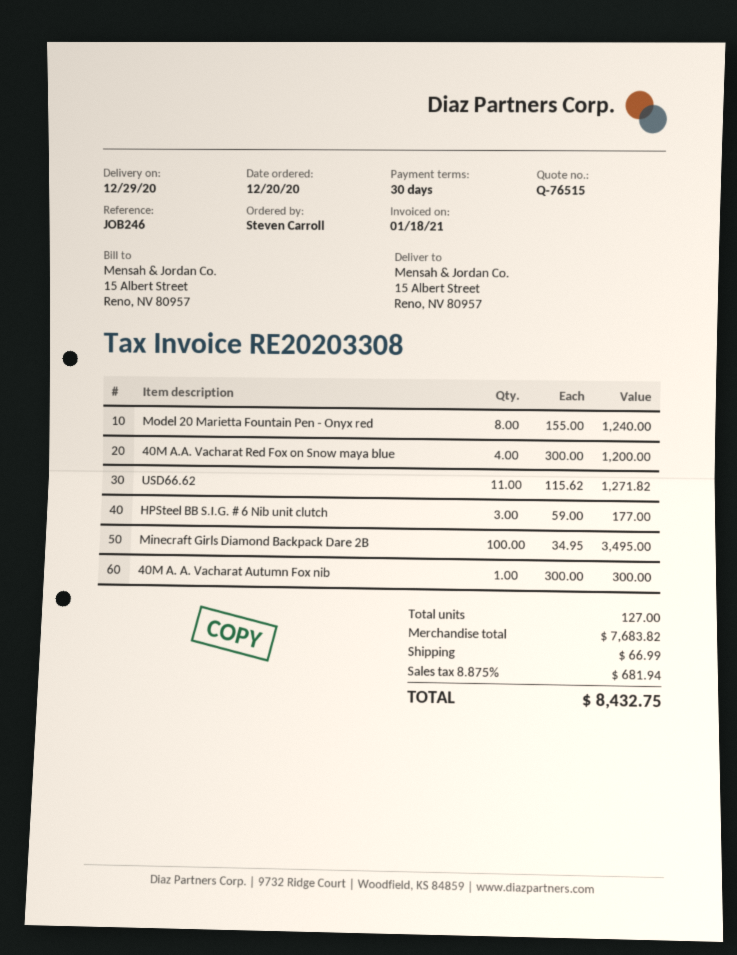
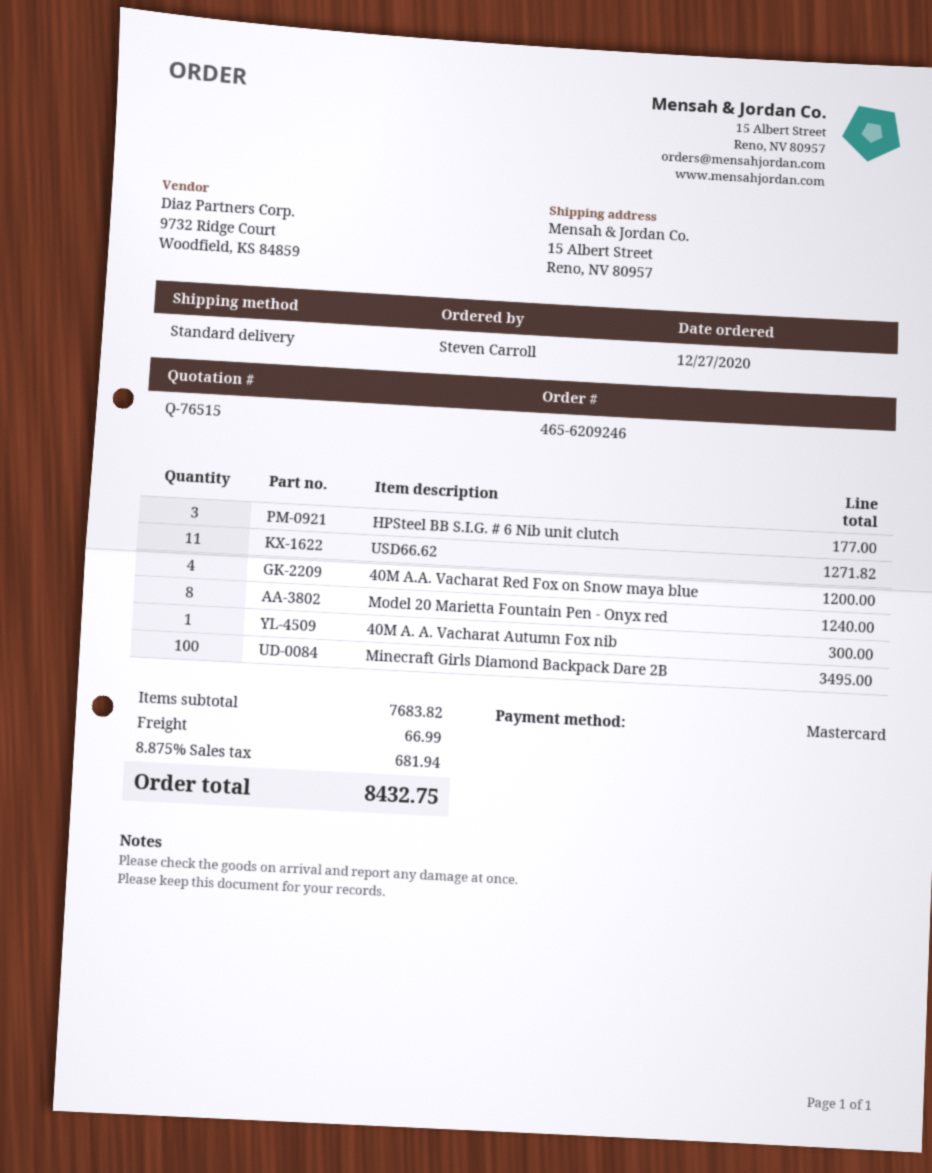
order date: 2020-12-20 -> 2020-12-27

